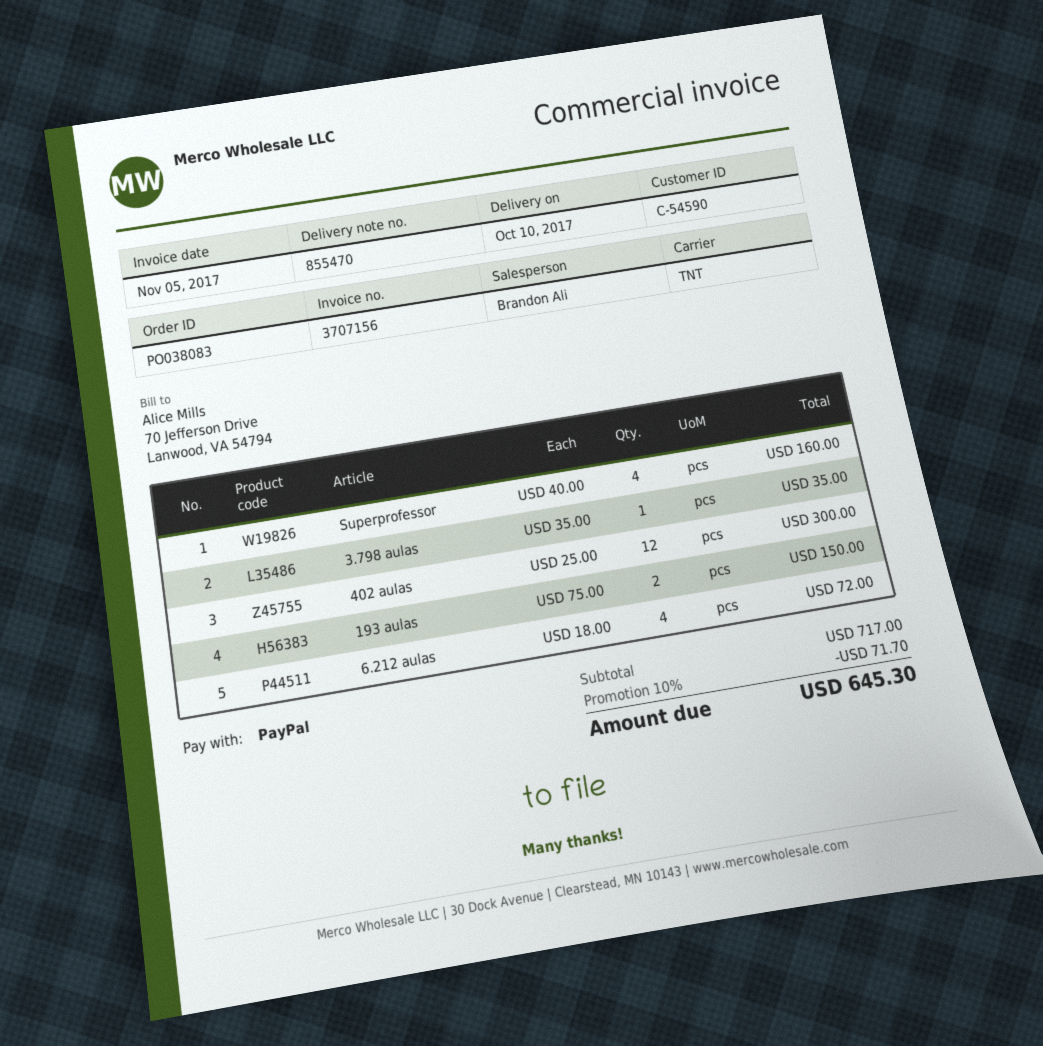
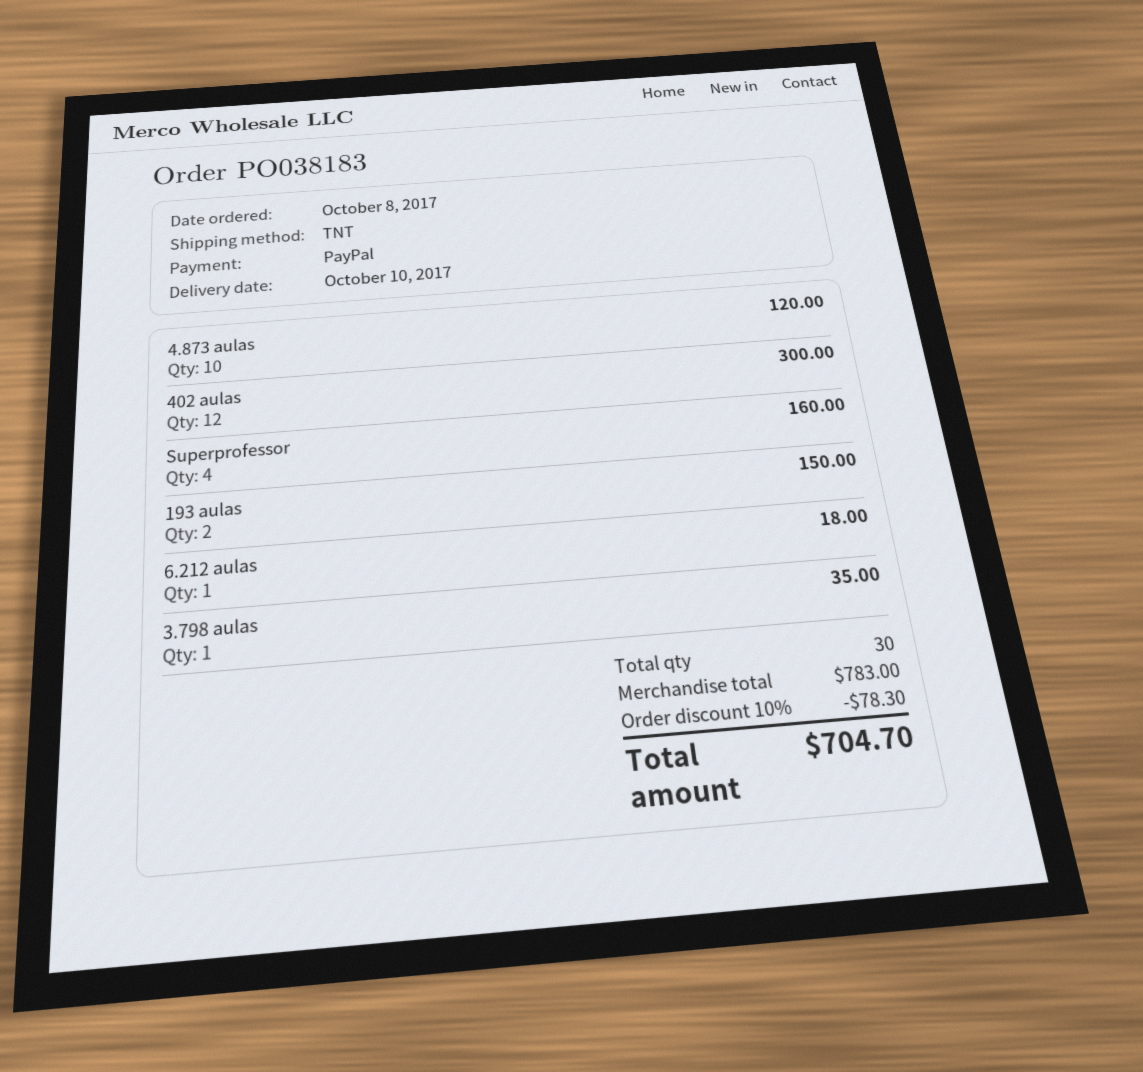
order number: PO038083 -> PO038183
6.212 aulas: 4 for 72.00 -> 1 for 18.00
4.873 aulas: none -> 10 for 120.00
subtotal: 717.00 -> 783.00
discount: 10% = 71.70 -> 10% = 78.30
total: 645.30 -> 704.70

